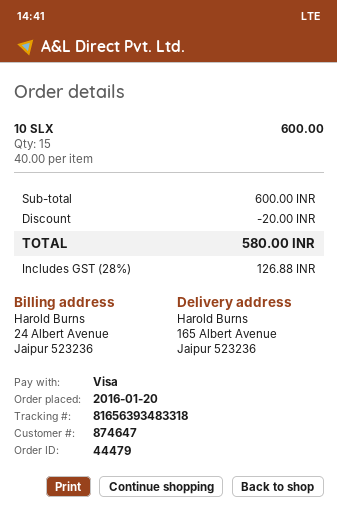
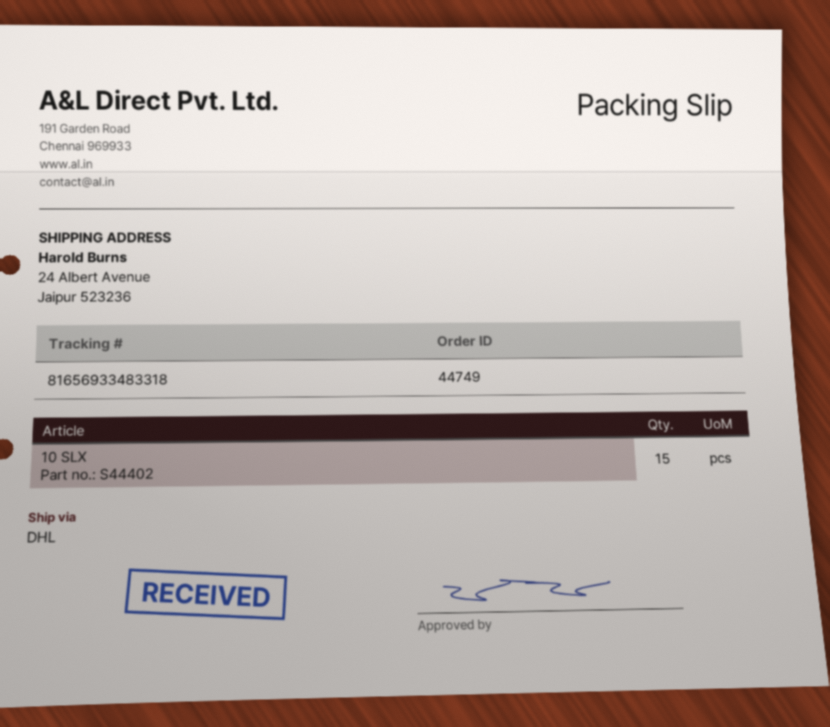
order number: 44479 -> 44749
tracking number: 81656393483318 -> 81656933483318
ship to: 165 Albert Avenue, Jaipur 523236 -> 24 Albert Avenue, Jaipur 523236

